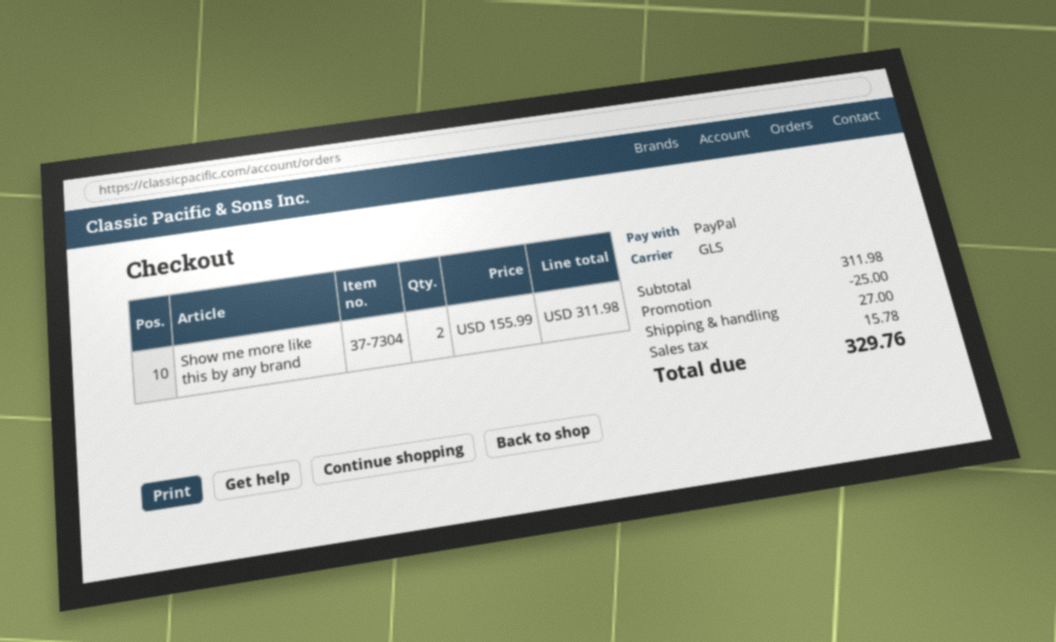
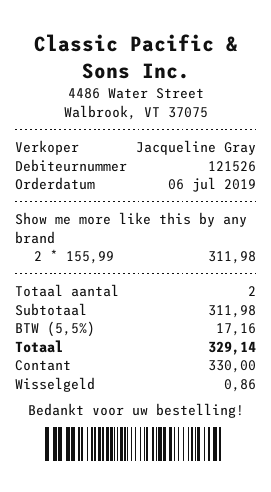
payment method: PayPal -> cash
discount: 25.00 -> none
shipping: 27.00 -> none
tax: 15.78 -> 17.16
total: 329.76 -> 329.14

